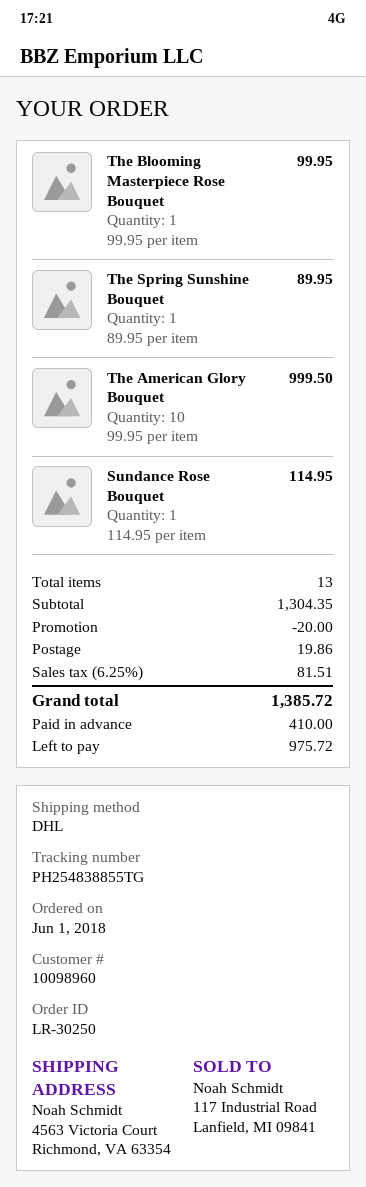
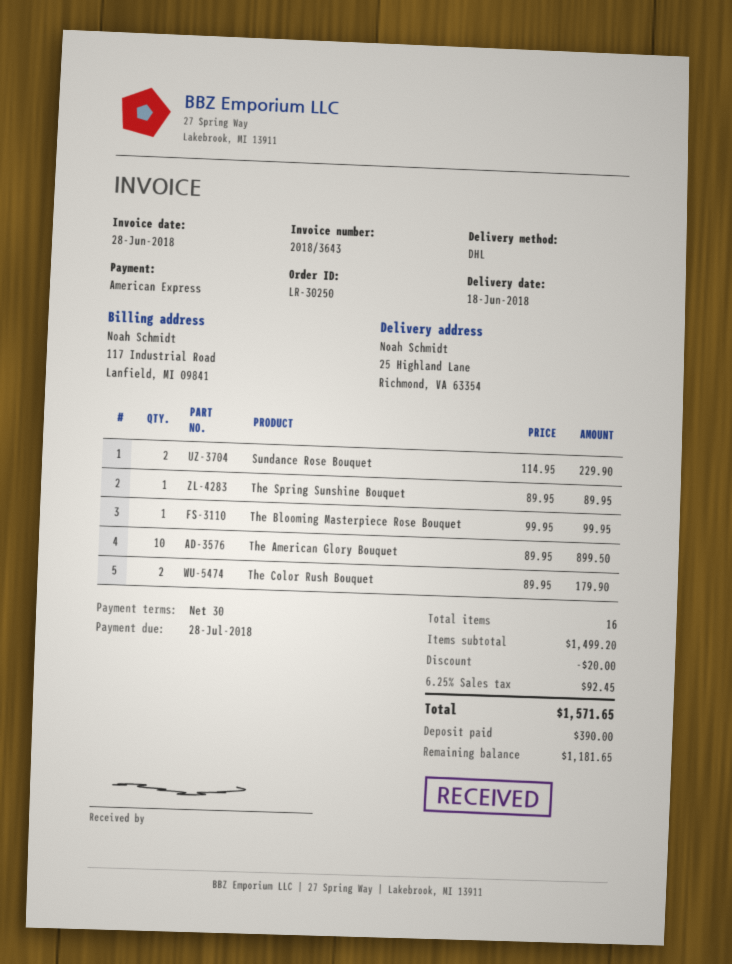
ship to: 4563 Victoria Court, Richmond, VA 63354 -> 25 Highland Lane, Richmond, VA 63354
The American Glory Bouquet: 10 x 99.95 = 999.50 -> 10 x 89.95 = 899.50
Sundance Rose Bouquet: 1 x 114.95 = 114.95 -> 2 x 114.95 = 229.90
The Color Rush Bouquet: none -> 2 x 89.95 = 179.90
total quantity: 13 -> 16
subtotal: 1304.35 -> 1499.20
shipping: 19.86 -> none
tax: 6.25% = 81.51 -> 6.25% = 92.45
total: 1385.72 -> 1571.65
deposit: 410.00 -> 390.00
balance: 975.72 -> 1181.65

